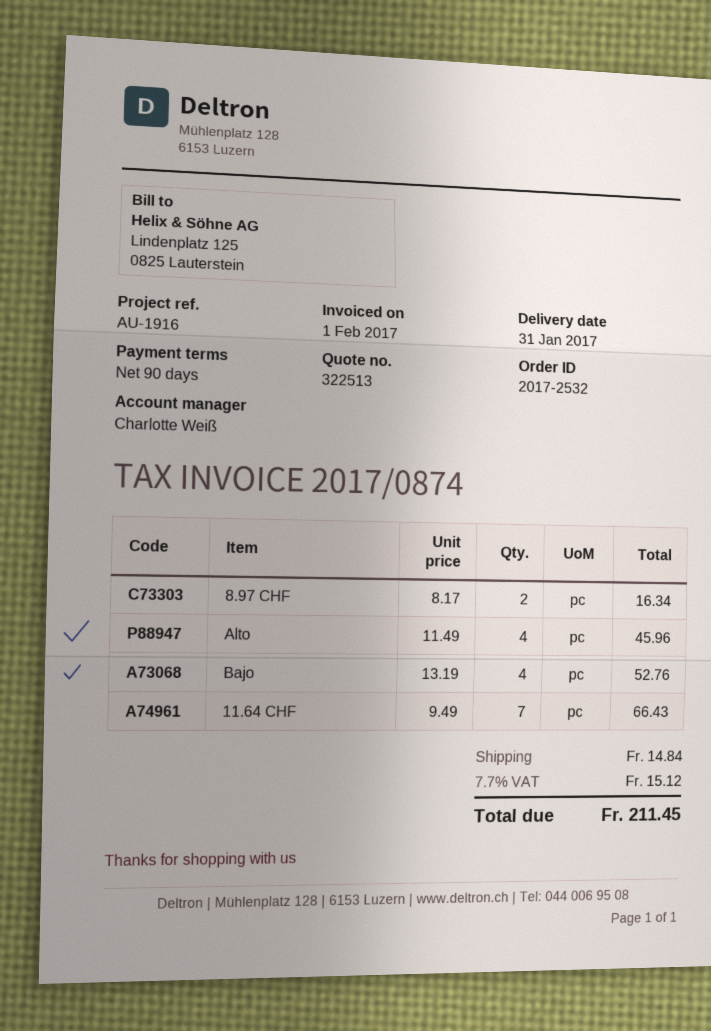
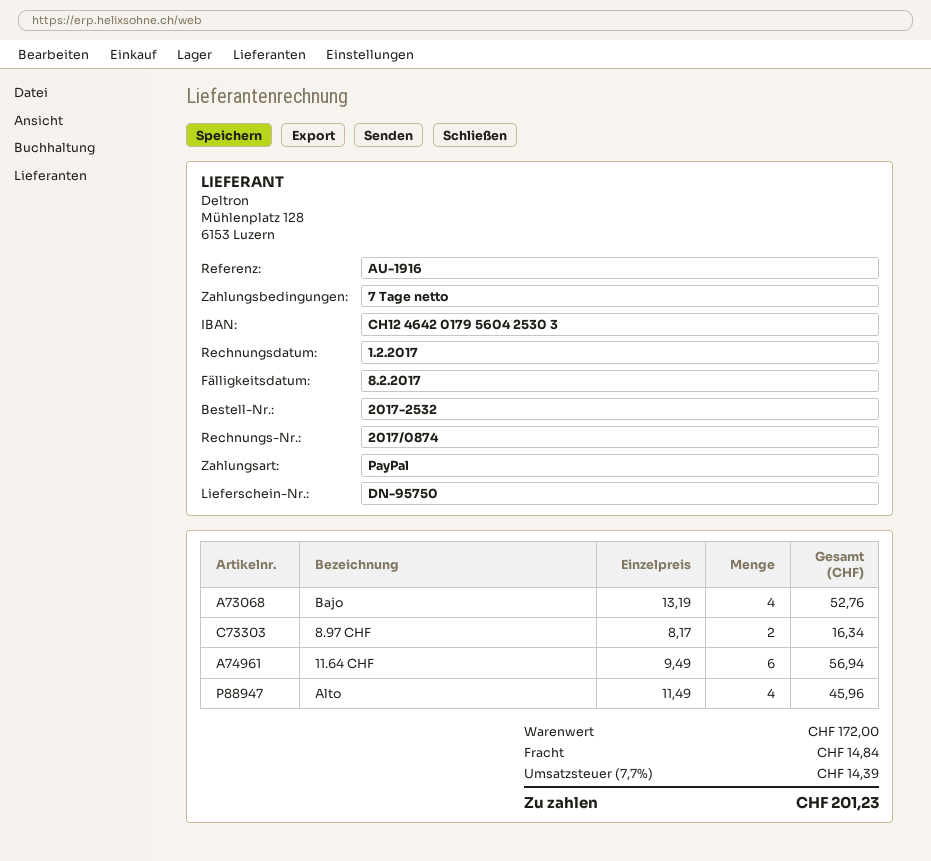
payment terms: 90 days -> 7 days
11.64 CHF: 7 x 9.49 = 66.43 -> 6 x 9.49 = 56.94
tax: 7.7% = 15.12 -> 7.7% = 14.39
total: 211.45 -> 201.23

